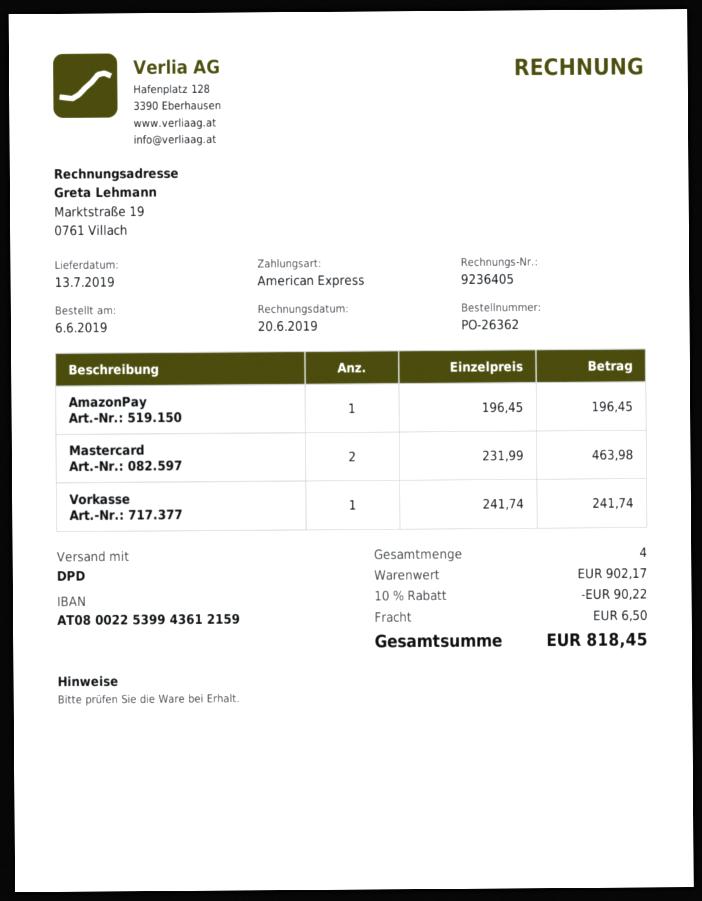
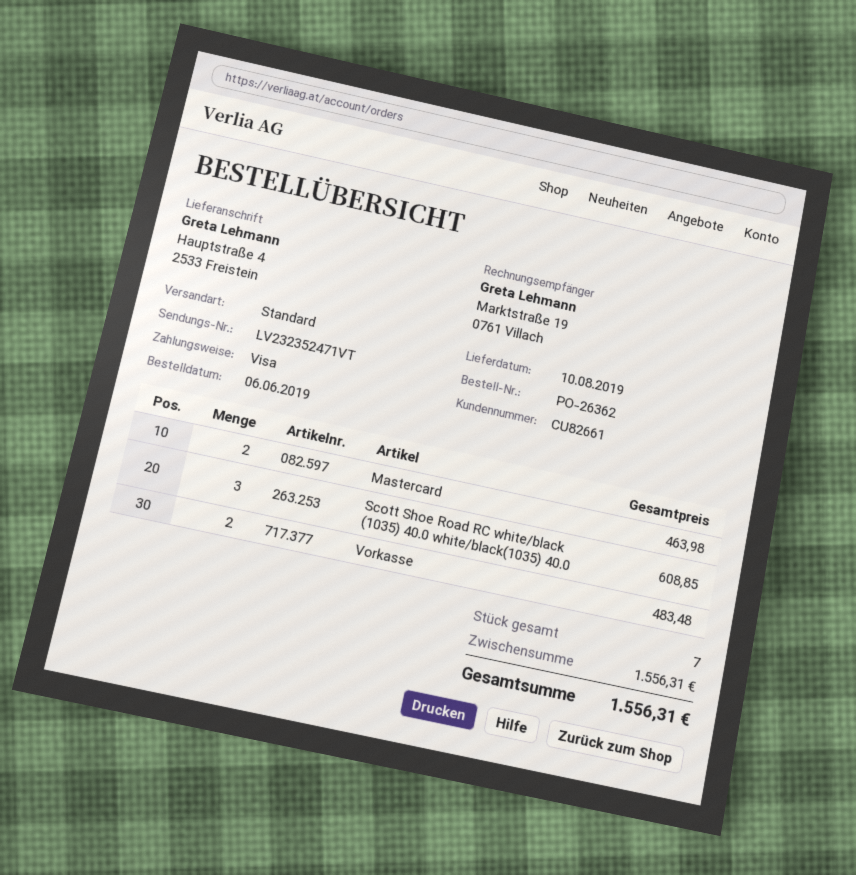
delivery date: 2019-07-13 -> 2019-08-10
payment method: American Express -> Visa
shipping method: DPD -> standard
AmazonPay: 1 for 196.45 -> none
Vorkasse: 1 for 241.74 -> 2 for 483.48
Scott Shoe Road RC white/black (1035) 40.0 white/black(1035) 40.0: none -> 3 for 608.85
total quantity: 4 -> 7
subtotal: 902.17 -> 1556.31
discount: 10% = 90.22 -> none
shipping: 6.50 -> none
total: 818.45 -> 1556.31

